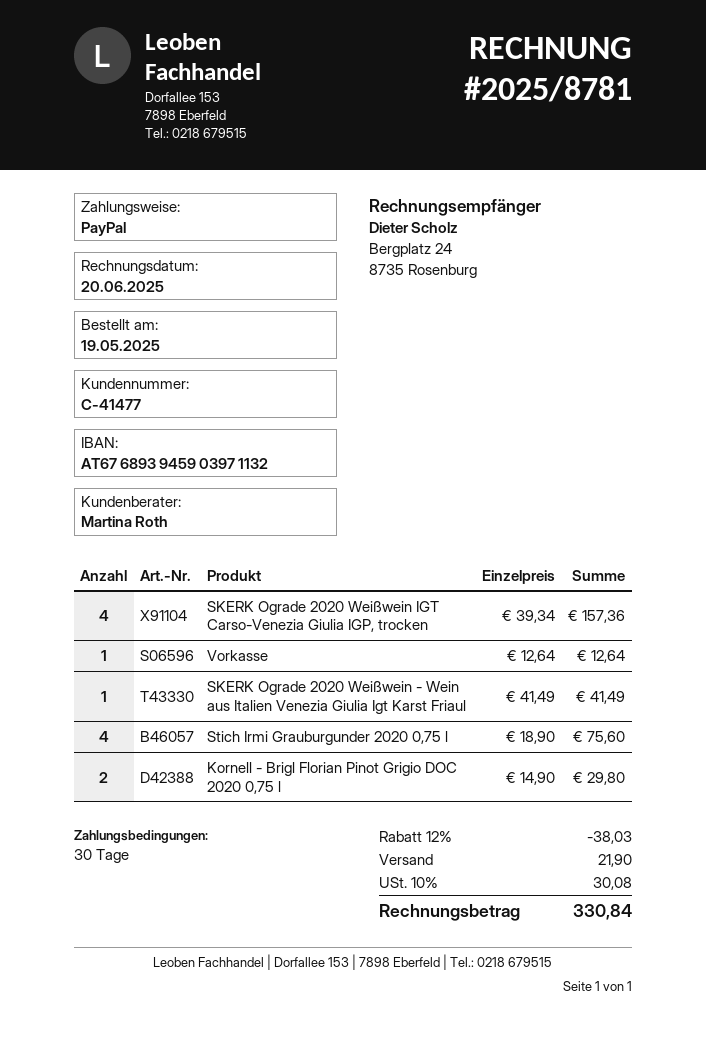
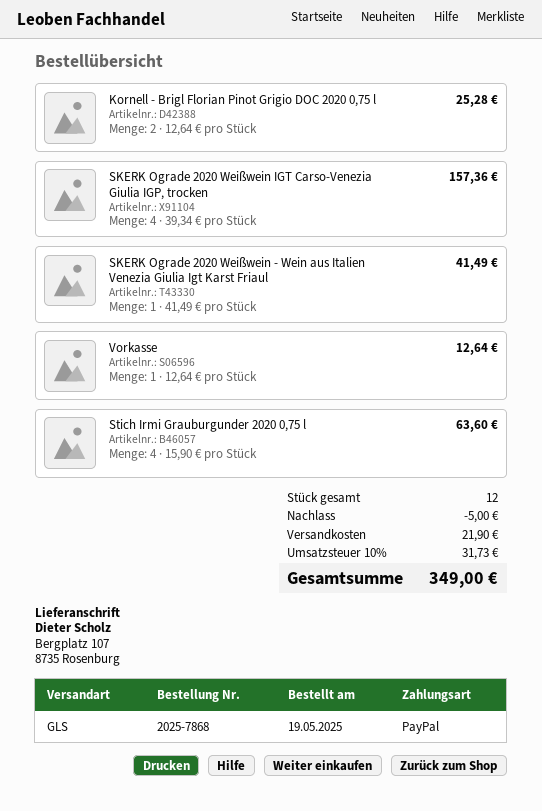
Stich Irmi Grauburgunder 2020 0,75 l: 4 x 18.90 = 75.60 -> 4 x 15.90 = 63.60
Kornell - Brigl Florian Pinot Grigio DOC 2020 0,75 l: 2 x 14.90 = 29.80 -> 2 x 12.64 = 25.28
discount: 38.03 -> 5.00
tax: 10% = 30.08 -> 10% = 31.73
total: 330.84 -> 349.00

